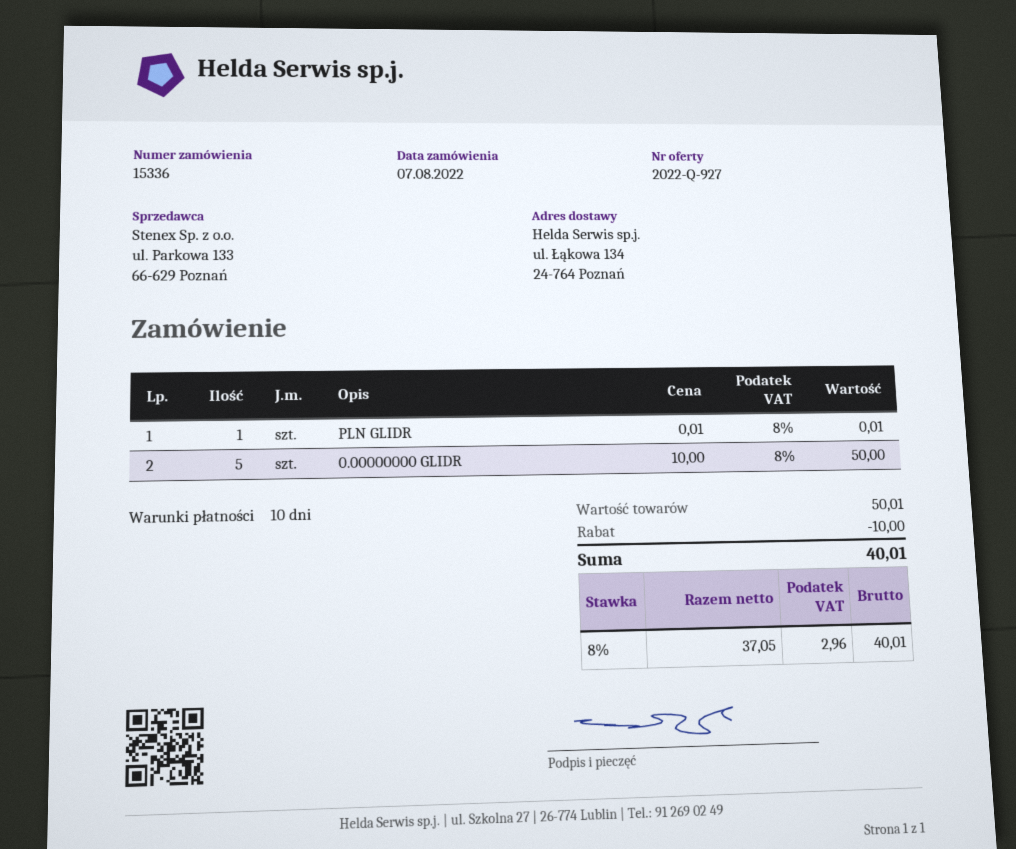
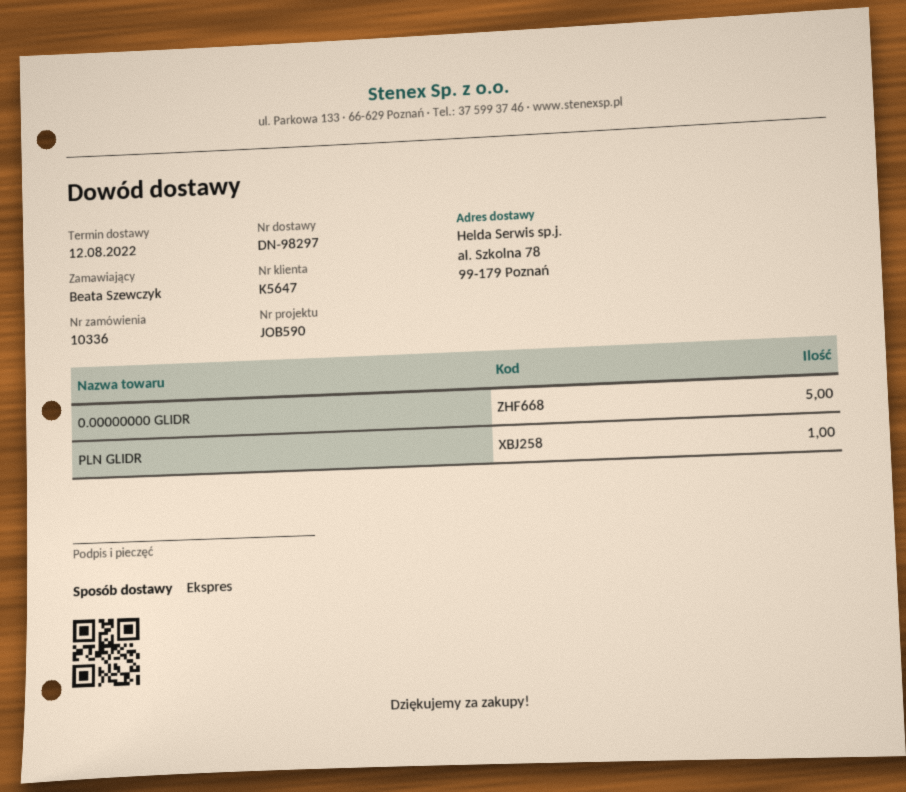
order number: 15336 -> 10336
ship to: ul. Łąkowa 134, 24-764 Poznań -> al. Szkolna 78, 99-179 Poznań

